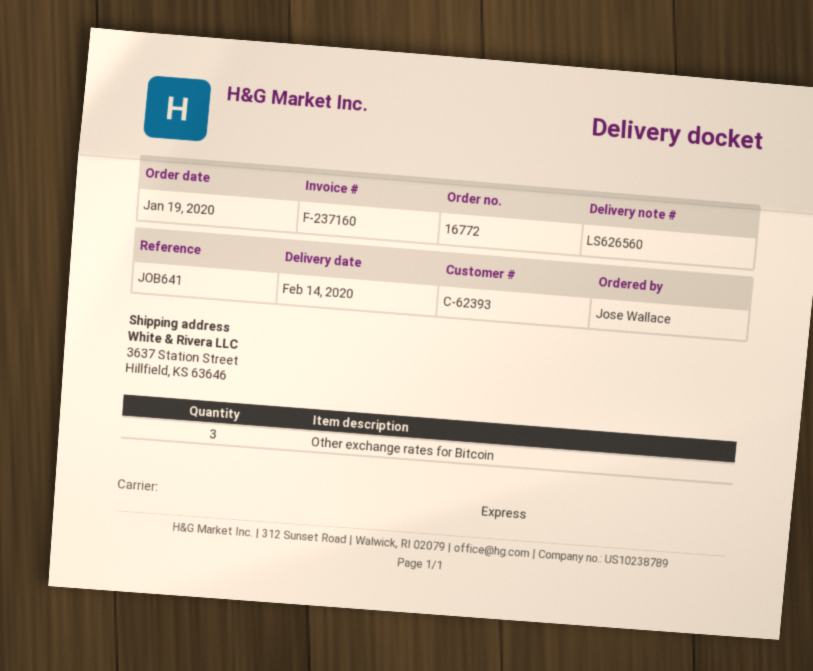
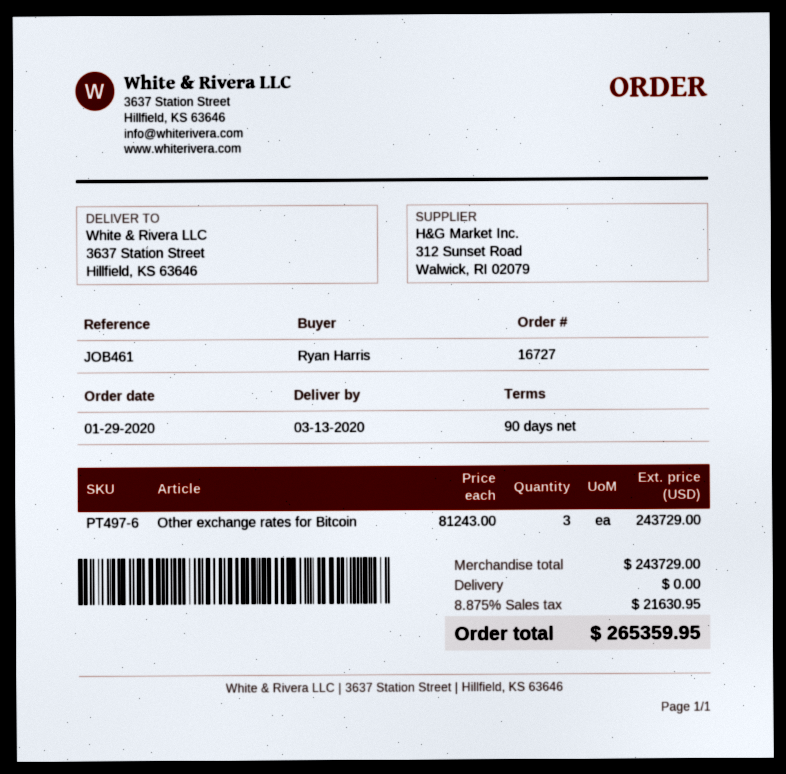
order number: 16772 -> 16727
order date: 2020-01-19 -> 2020-01-29
delivery date: 2020-02-14 -> 2020-03-13
reference: JOB641 -> JOB461
ordered by: Jose Wallace -> Ryan Harris

